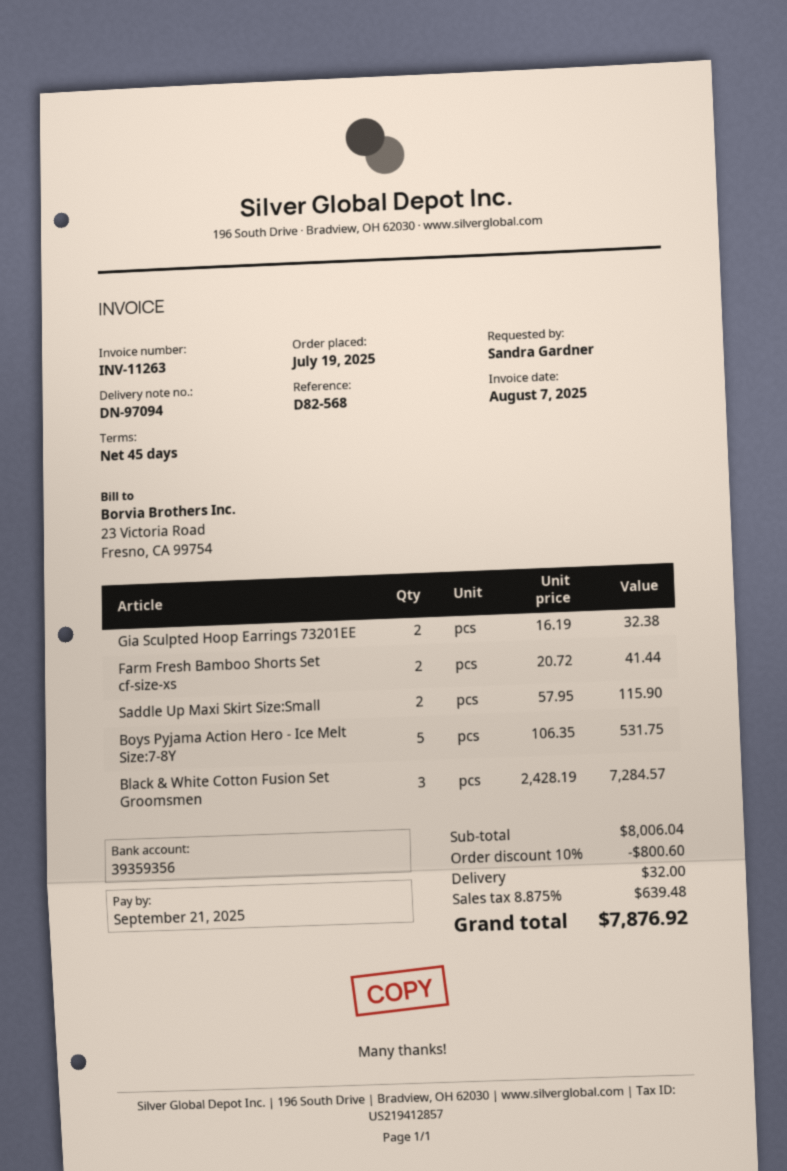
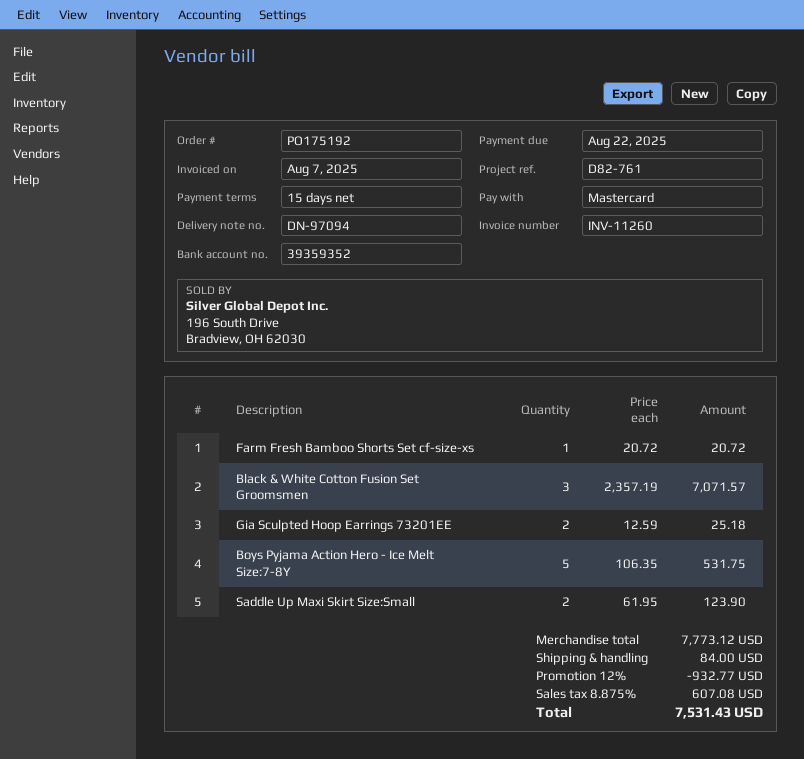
invoice number: INV-11263 -> INV-11260
payment terms: 45 days -> 15 days
due date: 2025-09-21 -> 2025-08-22
reference: D82-568 -> D82-761
bank account: 39359356 -> 39359352
Gia Sculpted Hoop Earrings 73201EE: 2 x 16.19 = 32.38 -> 2 x 12.59 = 25.18
Farm Fresh Bamboo Shorts Set cf-size-xs: 2 x 20.72 = 41.44 -> 1 x 20.72 = 20.72
Saddle Up Maxi Skirt Size:Small: 2 x 57.95 = 115.90 -> 2 x 61.95 = 123.90
Black & White Cotton Fusion Set Groomsmen: 3 x 2428.19 = 7284.57 -> 3 x 2357.19 = 7071.57
subtotal: 8006.04 -> 7773.12
discount: 10% = 800.60 -> 12% = 932.77
shipping: 32.00 -> 84.00
tax: 8.875% = 639.48 -> 8.875% = 607.08
total: 7876.92 -> 7531.43

